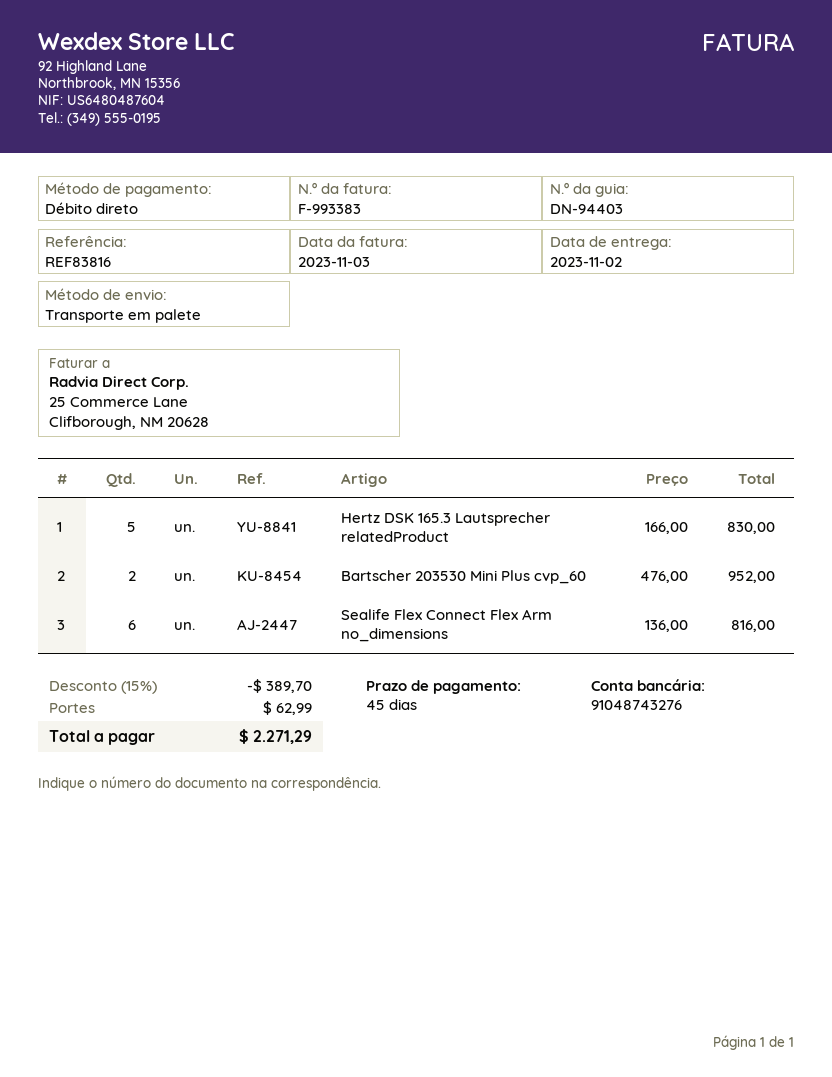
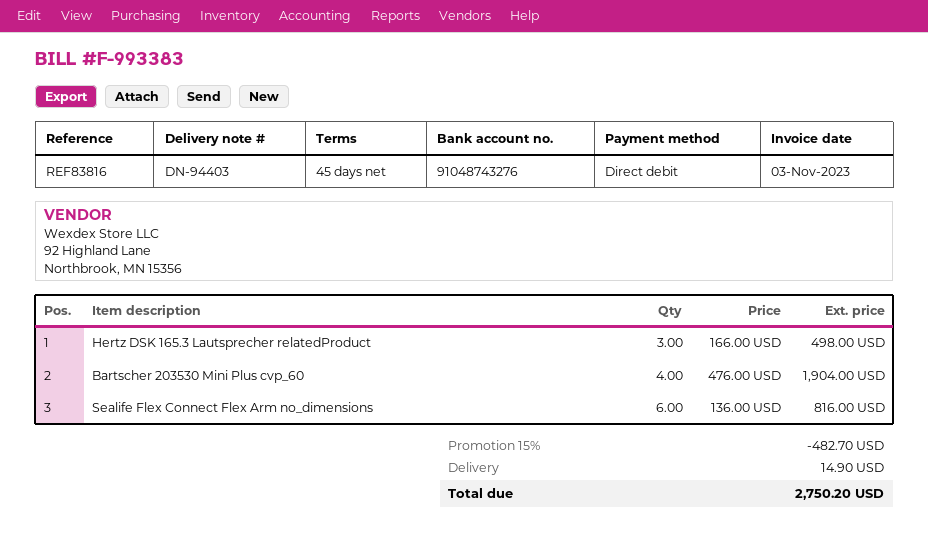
Hertz DSK 165.3 Lautsprecher relatedProduct: 5 x 166.00 = 830.00 -> 3 x 166.00 = 498.00
Bartscher 203530 Mini Plus cvp_60: 2 x 476.00 = 952.00 -> 4 x 476.00 = 1904.00
discount: 15% = 389.70 -> 15% = 482.70
shipping: 62.99 -> 14.90
total: 2271.29 -> 2750.20

